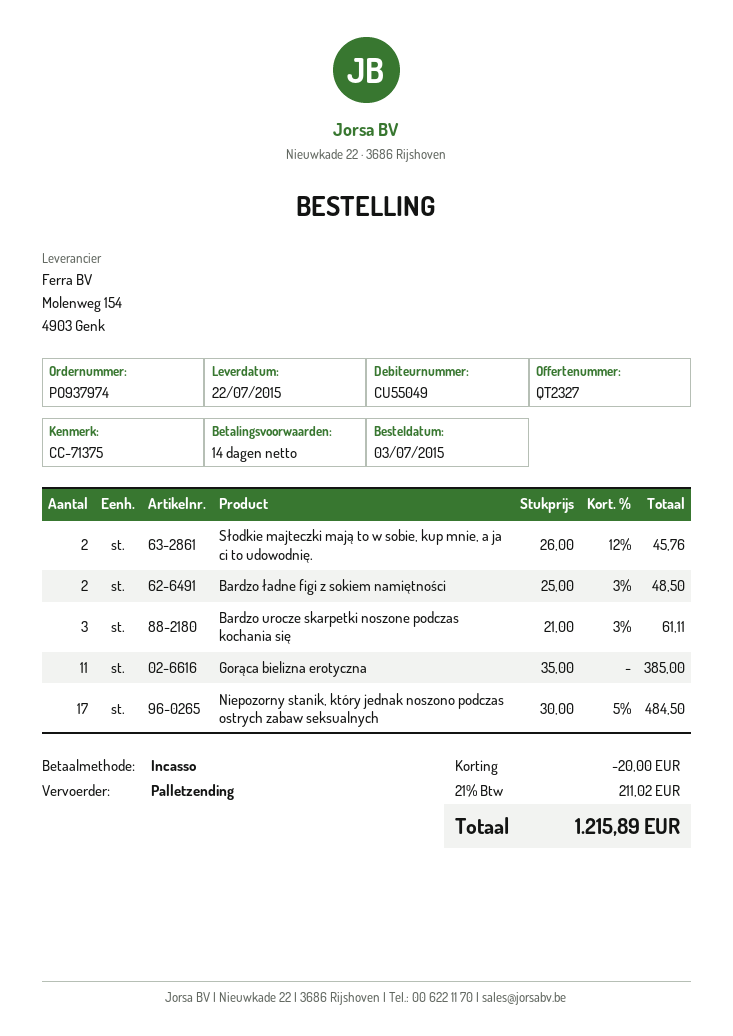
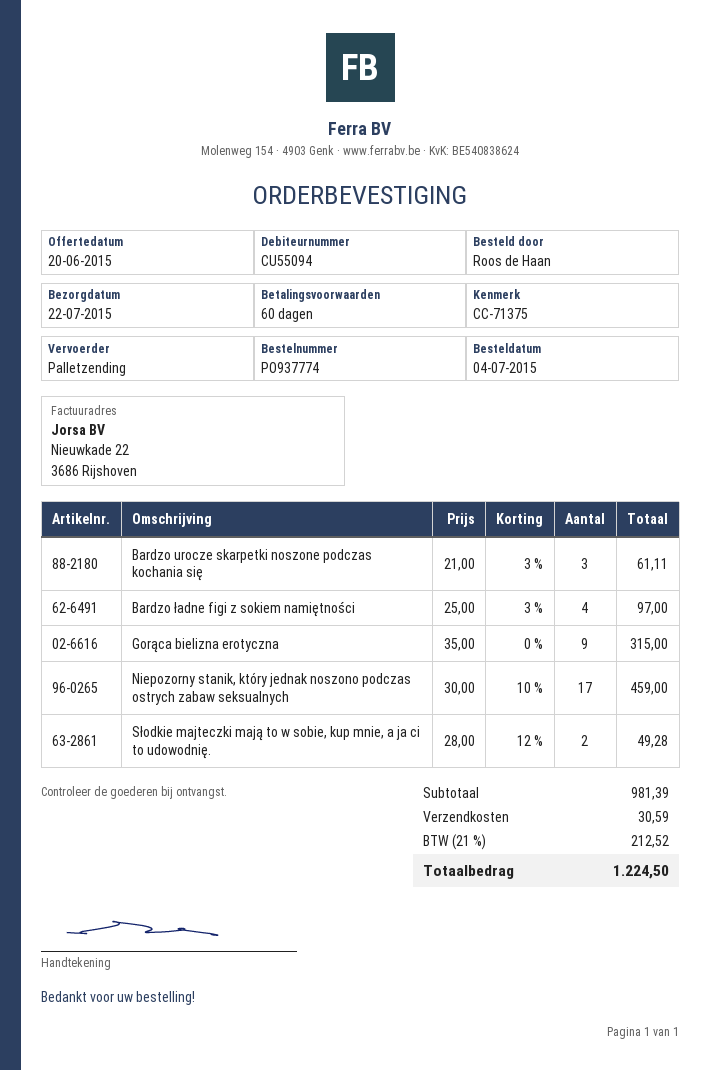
order number: PO937974 -> PO937774
order date: 2015-07-03 -> 2015-07-04
payment terms: 14 days -> 60 days
customer number: CU55049 -> CU55094
Słodkie majteczki mają to w sobie, kup mnie, a ja ci to udowodnię.: 2 x 26.00 - 12% = 45.76 -> 2 x 28.00 - 12% = 49.28
Bardzo ładne figi z sokiem namiętności: 2 x 25.00 - 3% = 48.50 -> 4 x 25.00 - 3% = 97.00
Gorąca bielizna erotyczna: 11 x 35.00 = 385.00 -> 9 x 35.00 = 315.00
Niepozorny stanik, który jednak noszono podczas ostrych zabaw seksualnych: 17 x 30.00 - 5% = 484.50 -> 17 x 30.00 - 10% = 459.00
discount: 20.00 -> none
shipping: none -> 30.59
tax: 21% = 211.02 -> 21% = 212.52
total: 1215.89 -> 1224.50

